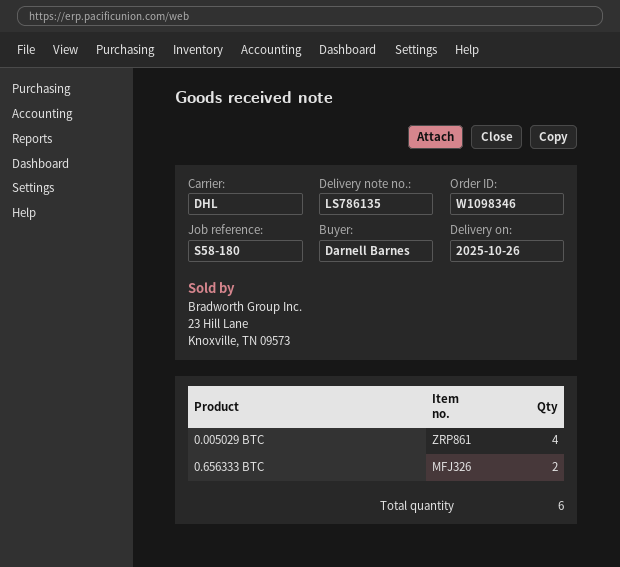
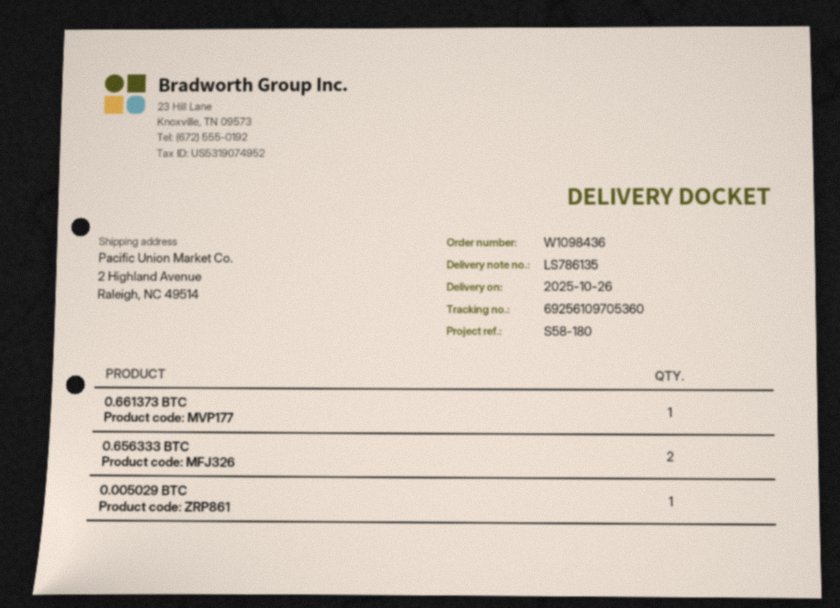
order number: W1098346 -> W1098436
0.005029 BTC: 4 -> 1
0.661373 BTC: none -> 1

